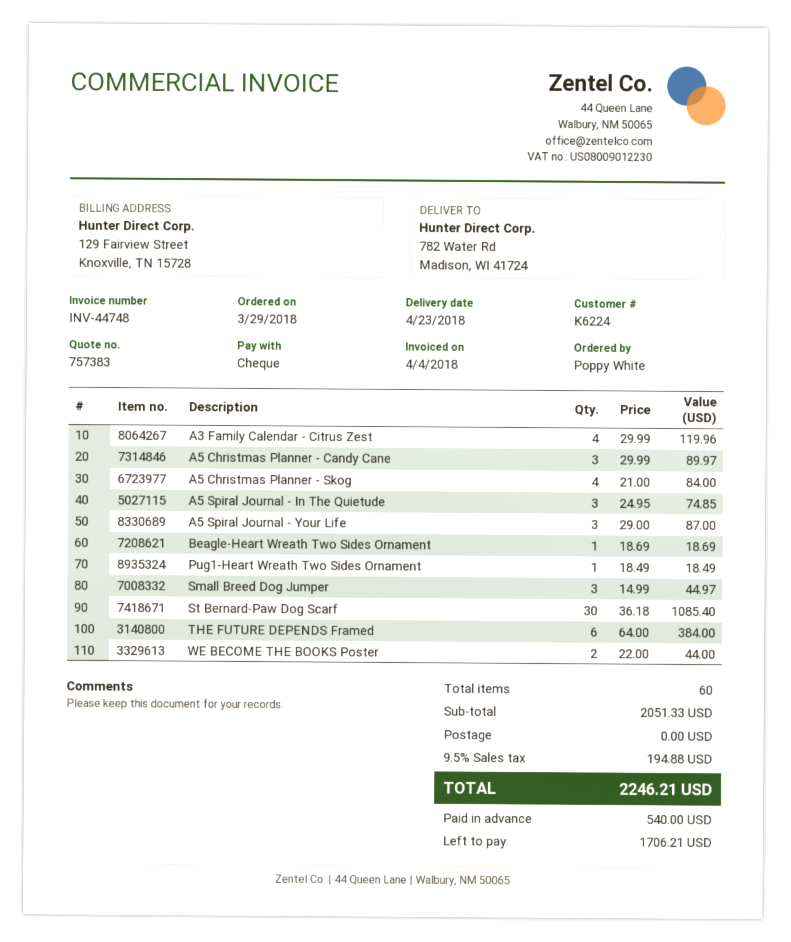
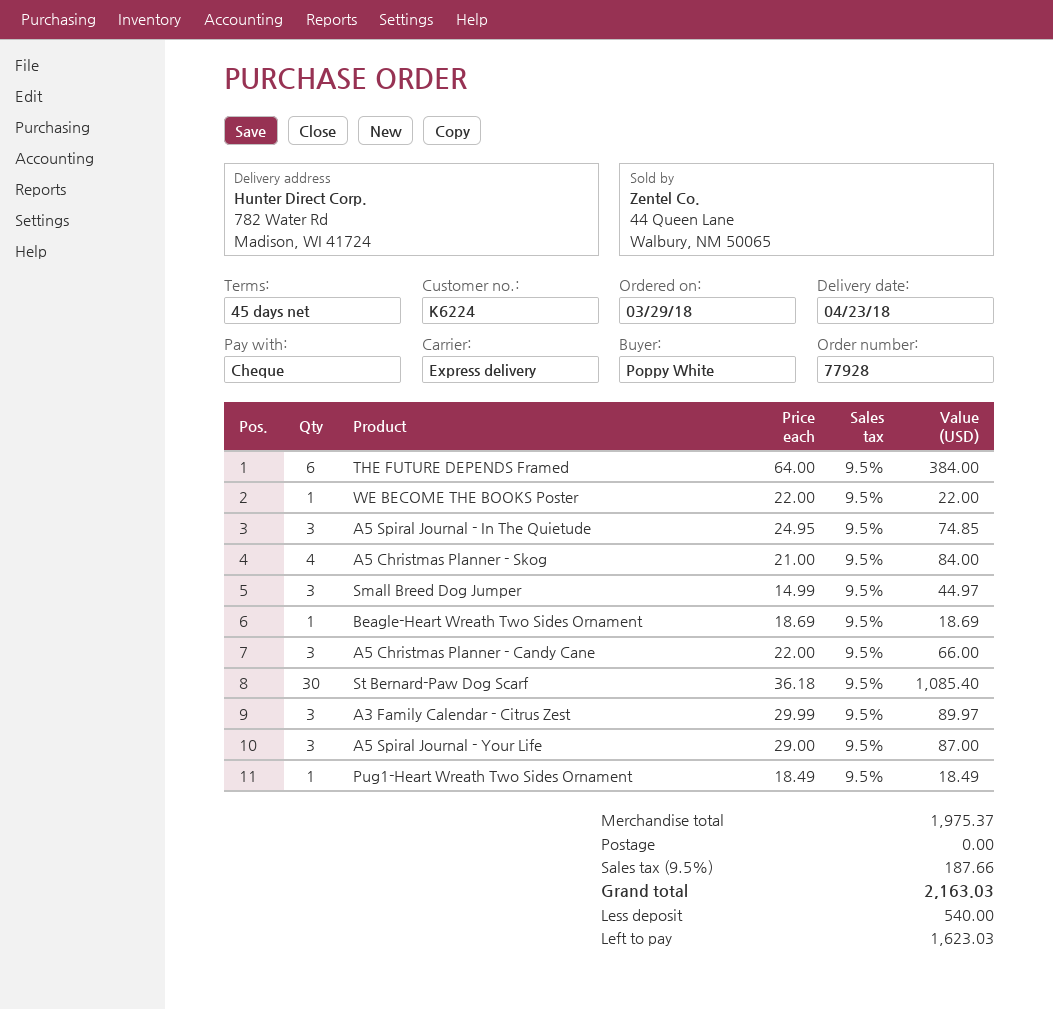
A3 Family Calendar - Citrus Zest: 4 x 29.99 = 119.96 -> 3 x 29.99 = 89.97
A5 Christmas Planner - Candy Cane: 3 x 29.99 = 89.97 -> 3 x 22.00 = 66.00
WE BECOME THE BOOKS Poster: 2 x 22.00 = 44.00 -> 1 x 22.00 = 22.00
subtotal: 2051.33 -> 1975.37
tax: 9.5% = 194.88 -> 9.5% = 187.66
total: 2246.21 -> 2163.03
balance: 1706.21 -> 1623.03

